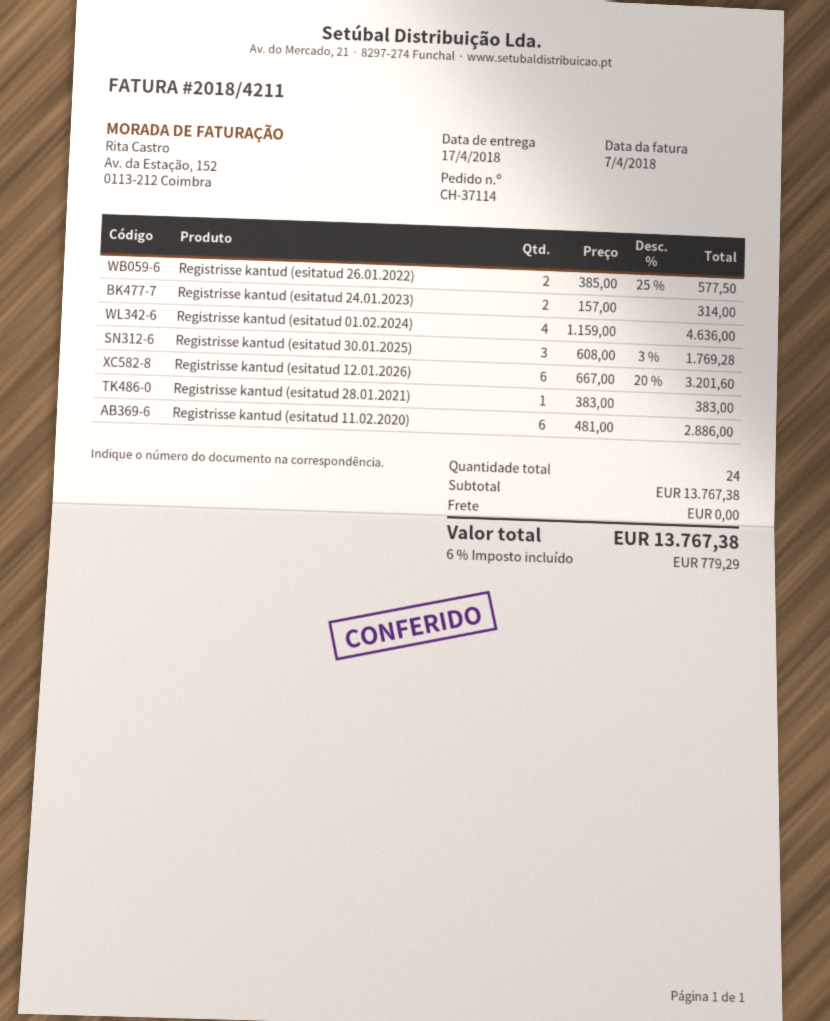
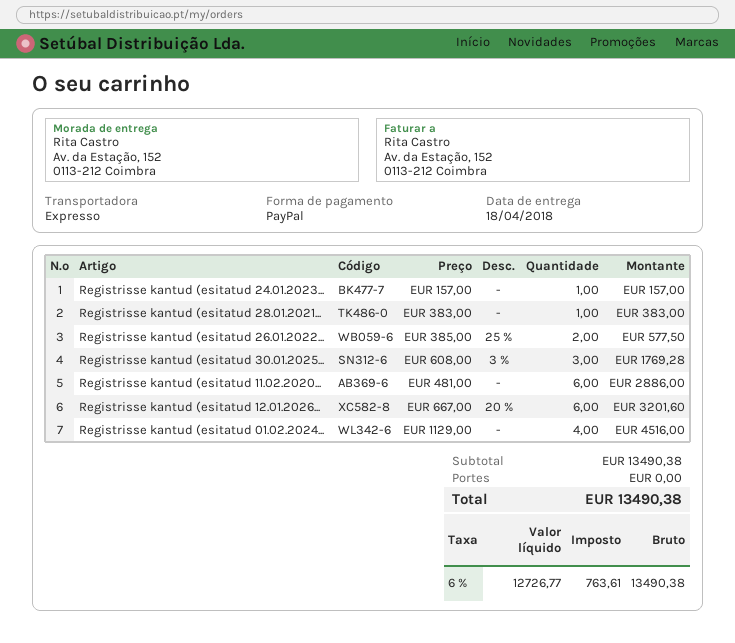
delivery date: 2018-04-17 -> 2018-04-18
Registrisse kantud (esitatud 24.01.2023): 2 x 157.00 = 314.00 -> 1 x 157.00 = 157.00
Registrisse kantud (esitatud 01.02.2024): 4 x 1159.00 = 4636.00 -> 4 x 1129.00 = 4516.00
subtotal: 13767.38 -> 13490.38
tax: 6% = 779.29 -> 6% = 763.61
total: 13767.38 -> 13490.38

